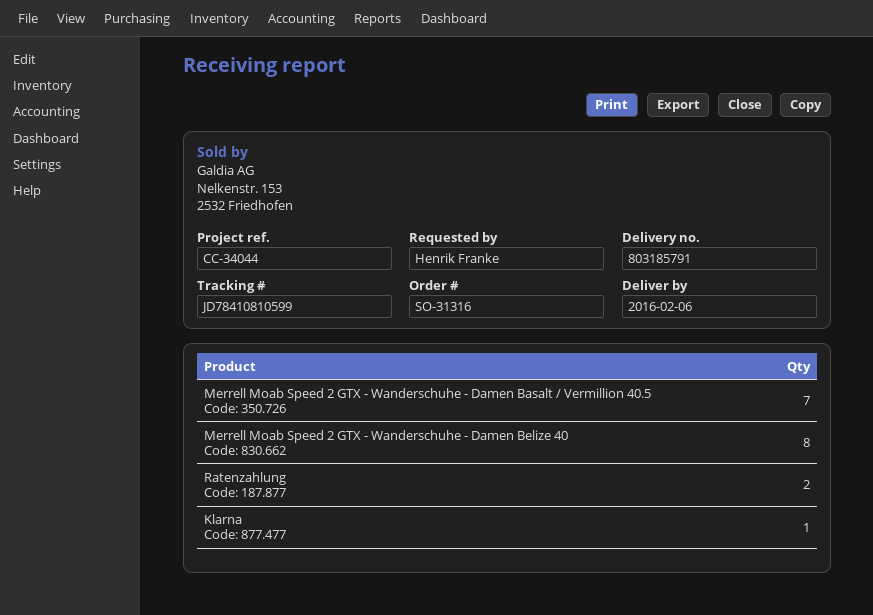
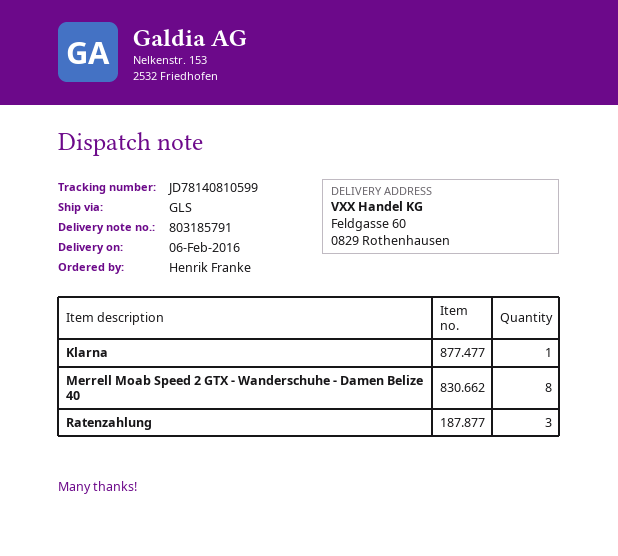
tracking number: JD78410810599 -> JD78140810599
Merrell Moab Speed 2 GTX - Wanderschuhe - Damen Basalt / Vermillion 40.5: 7 -> none
Ratenzahlung: 2 -> 3

